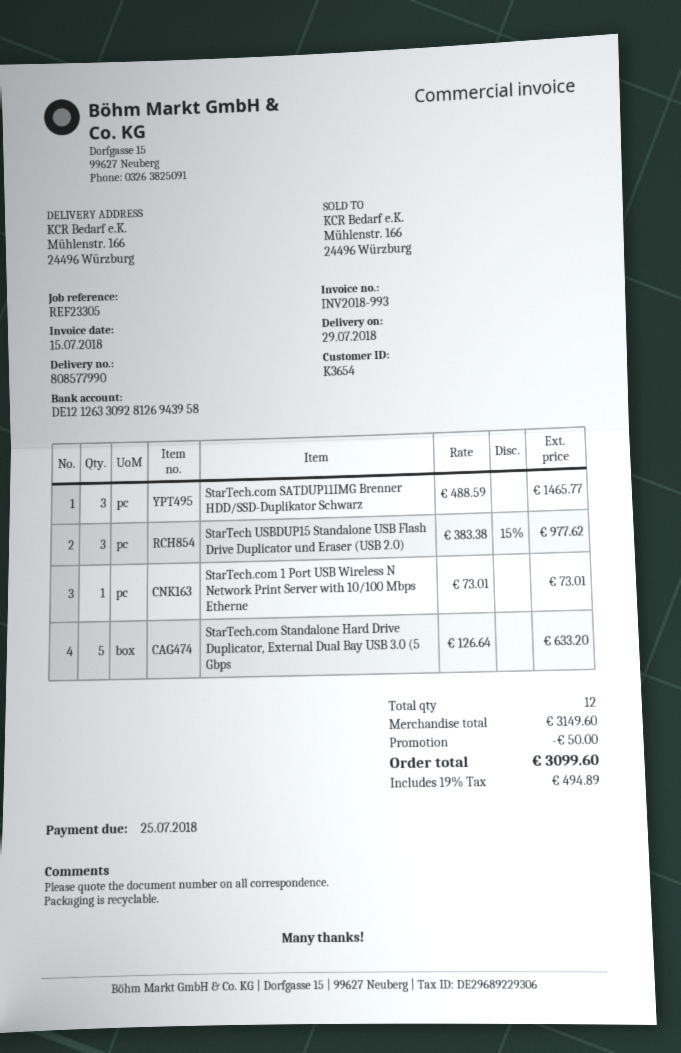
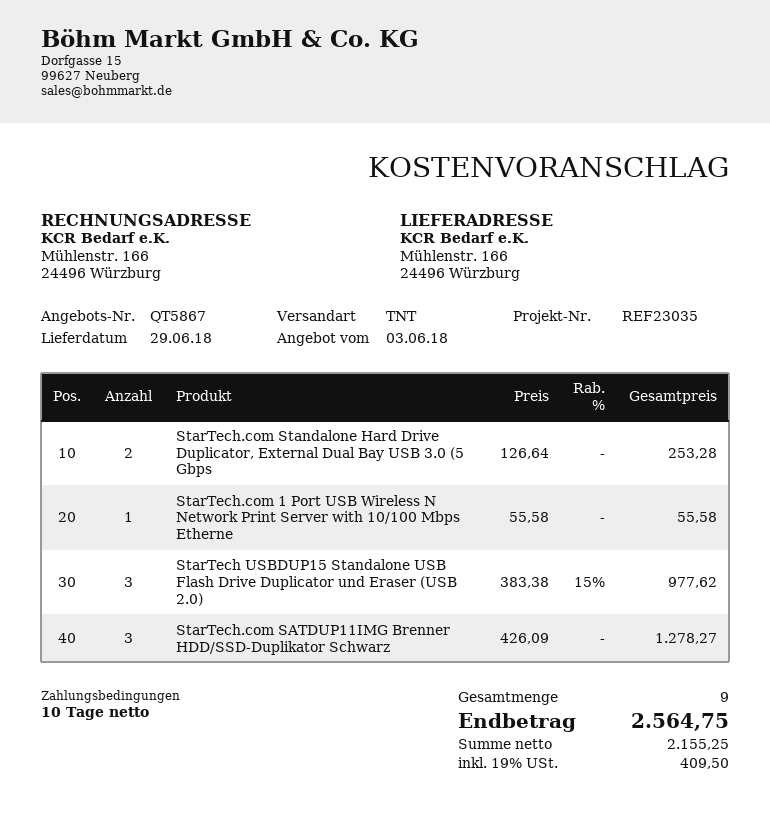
delivery date: 2018-07-29 -> 2018-06-29
reference: REF23305 -> REF23035
StarTech.com SATDUP11IMG Brenner HDD/SSD-Duplikator Schwarz: 3 x 488.59 = 1465.77 -> 3 x 426.09 = 1278.27
StarTech.com 1 Port USB Wireless N Network Print Server with 10/100 Mbps Etherne: 1 x 73.01 = 73.01 -> 1 x 55.58 = 55.58
StarTech.com Standalone Hard Drive Duplicator, External Dual Bay USB 3.0 (5 Gbps: 5 x 126.64 = 633.20 -> 2 x 126.64 = 253.28
total quantity: 12 -> 9
discount: 50.00 -> none
tax: 19% = 494.89 -> 19% = 409.50
total: 3099.60 -> 2564.75

